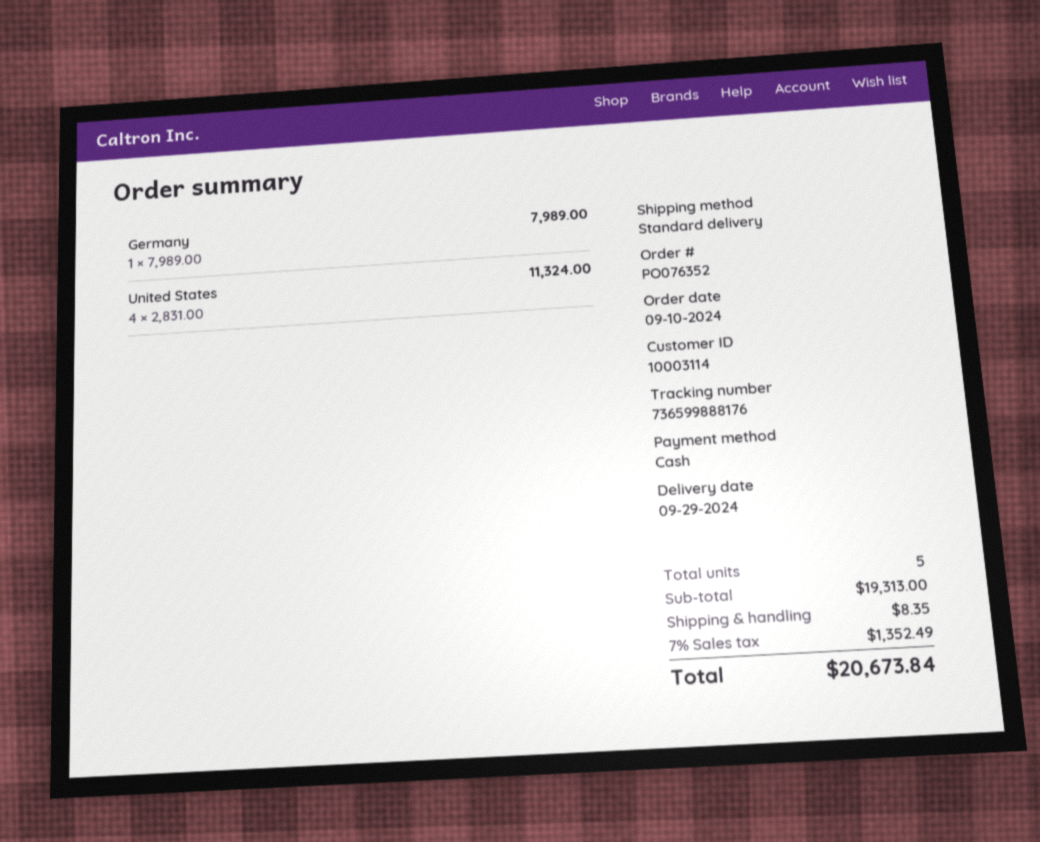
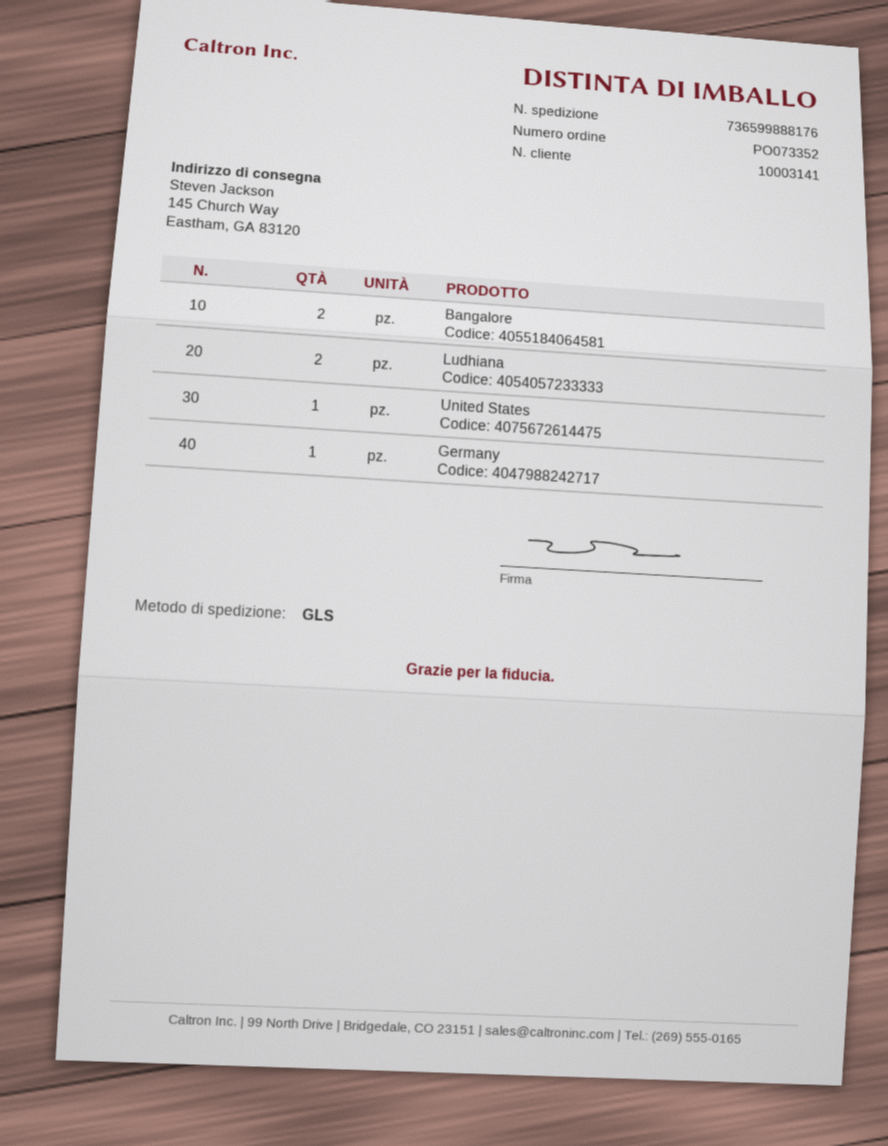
order number: PO076352 -> PO073352
customer number: 10003114 -> 10003141
shipping method: standard -> GLS
United States: 4 -> 1
Bangalore: none -> 2
Ludhiana: none -> 2

